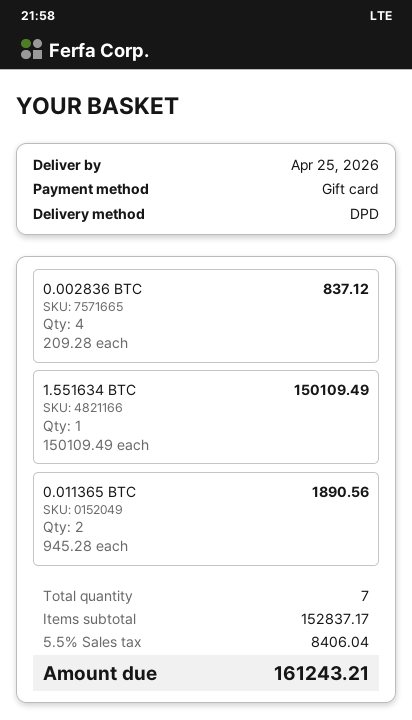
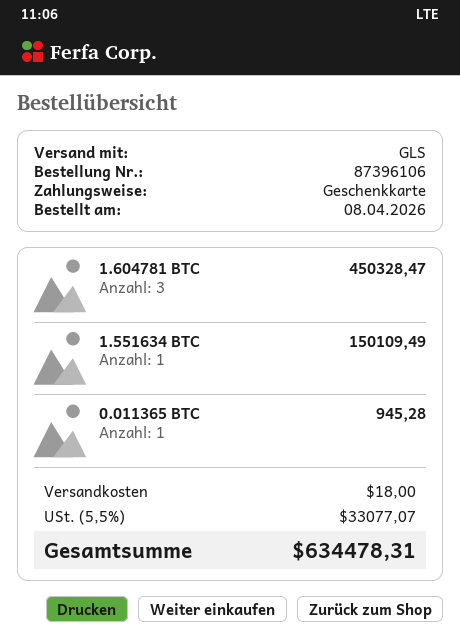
shipping method: DPD -> GLS
0.002836 BTC: 4 for 837.12 -> none
0.011365 BTC: 2 for 1890.56 -> 1 for 945.28
1.604781 BTC: none -> 3 for 450328.47
shipping: none -> 18.00
tax: 5.5% = 8406.04 -> 5.5% = 33077.07
total: 161243.21 -> 634478.31

